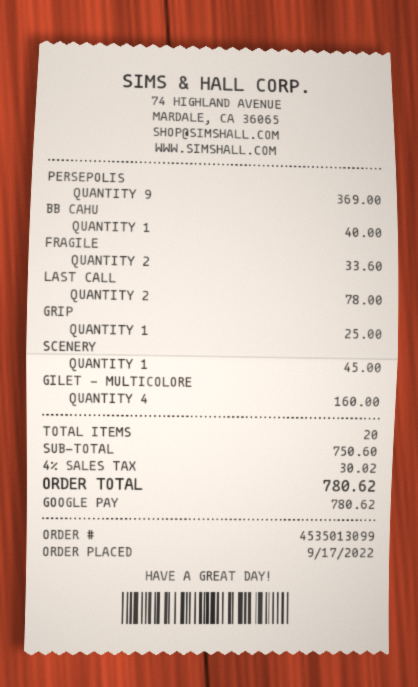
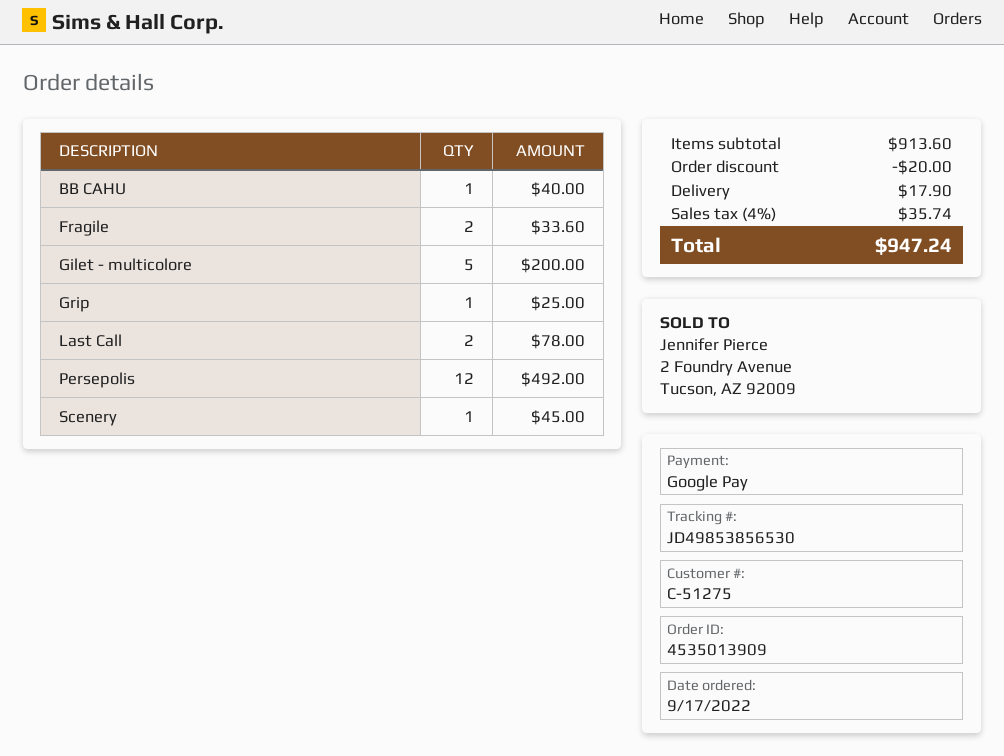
order number: 4535013099 -> 4535013909
PERSEPOLIS: 9 for 369.00 -> 12 for 492.00
GILET - MULTICOLORE: 4 for 160.00 -> 5 for 200.00
subtotal: 750.60 -> 913.60
discount: none -> 20.00
shipping: none -> 17.90
tax: 4% = 30.02 -> 4% = 35.74
total: 780.62 -> 947.24

